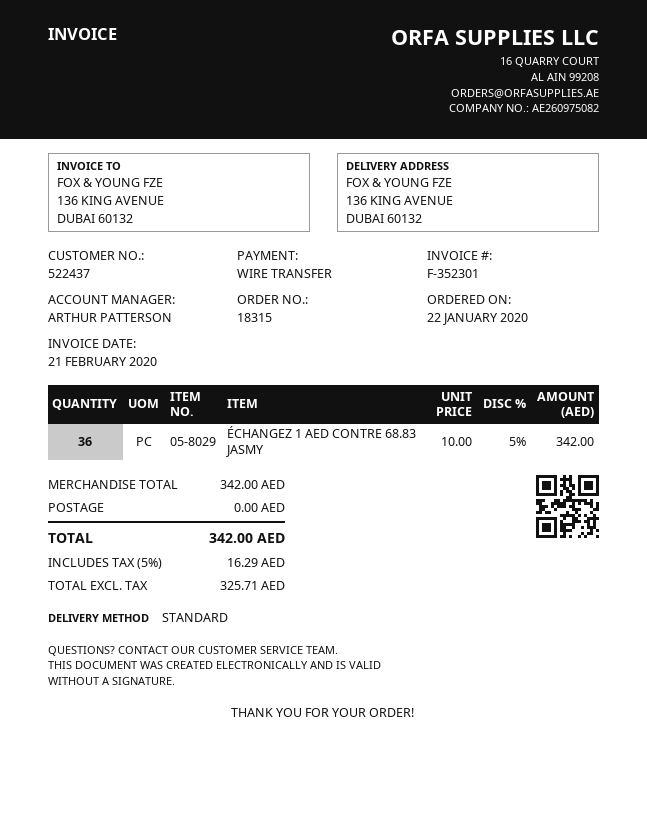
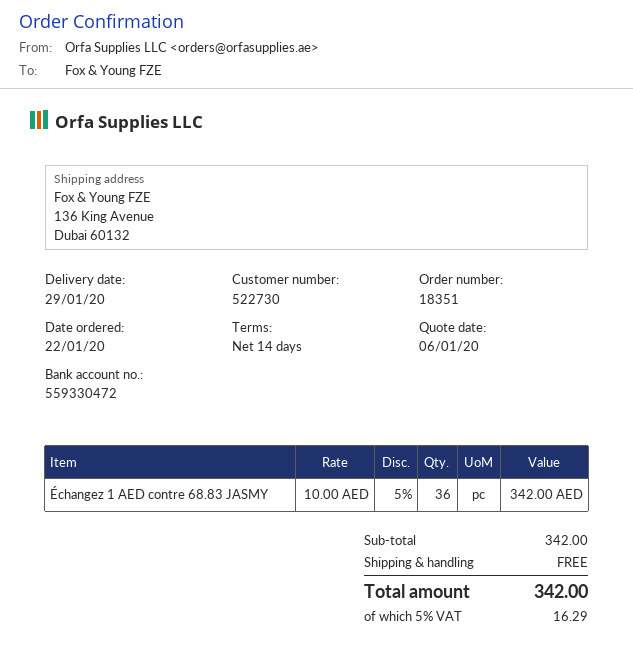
order number: 18315 -> 18351
customer number: 522437 -> 522730

